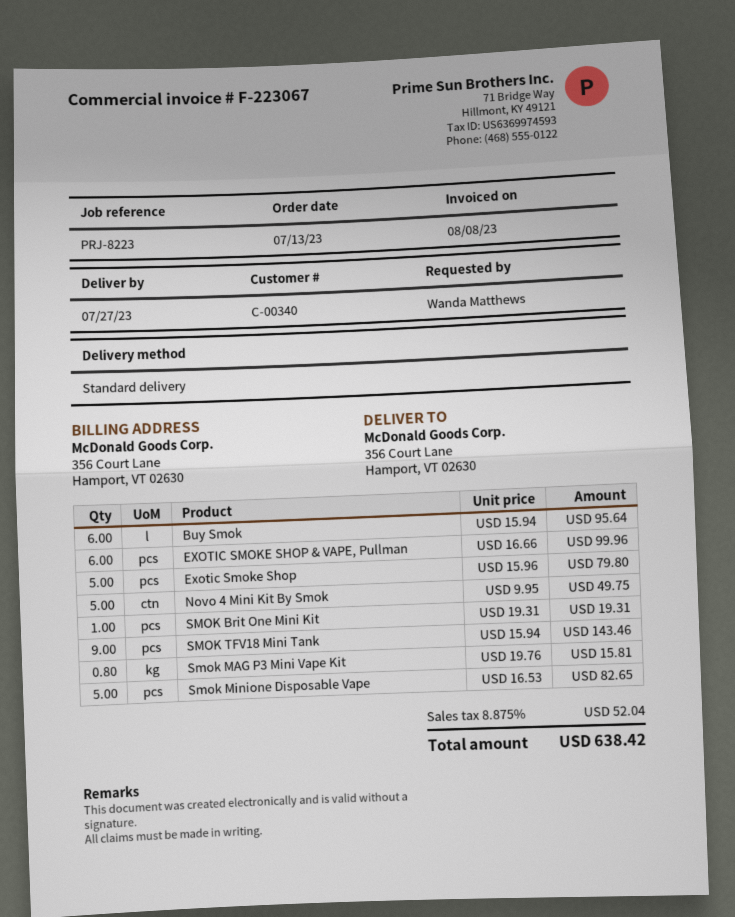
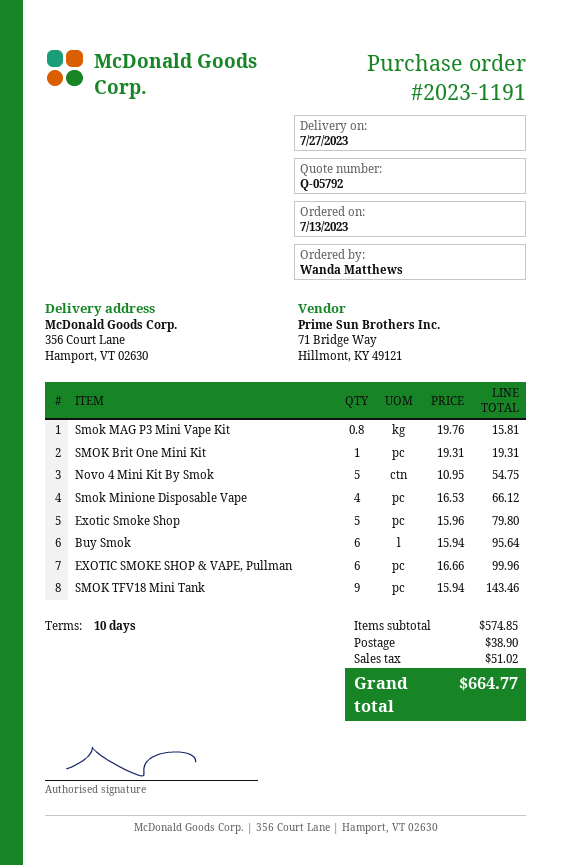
Novo 4 Mini Kit By Smok: 5 x 9.95 = 49.75 -> 5 x 10.95 = 54.75
Smok Minione Disposable Vape: 5 x 16.53 = 82.65 -> 4 x 16.53 = 66.12
shipping: none -> 38.90
tax: 52.04 -> 51.02
total: 638.42 -> 664.77

